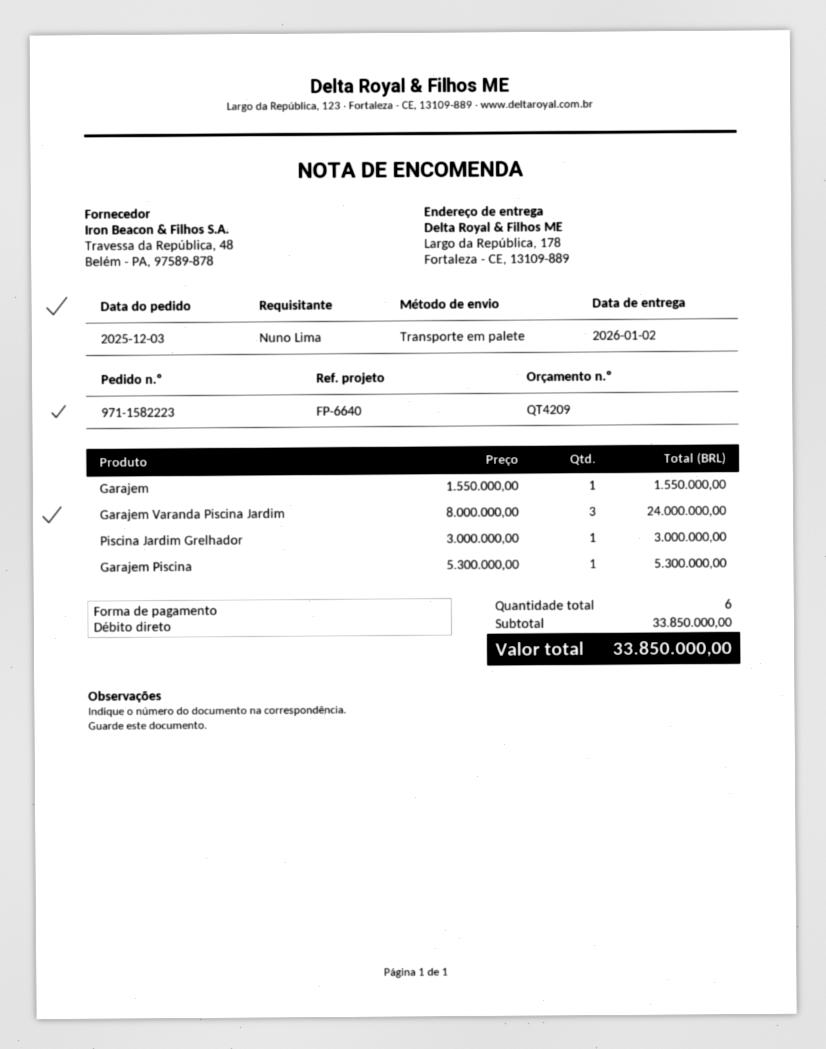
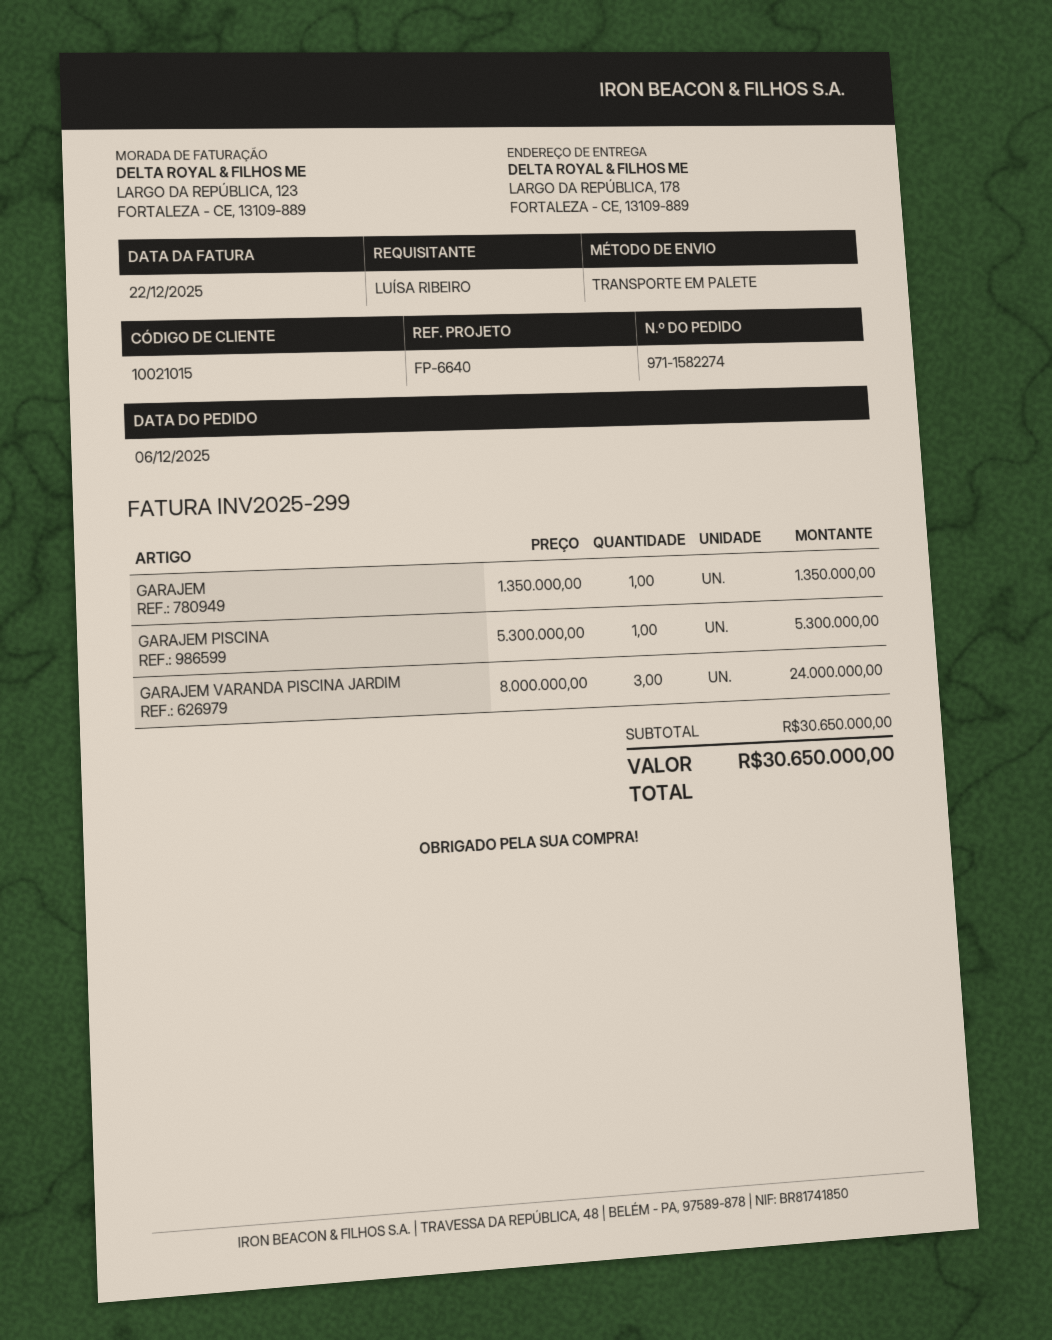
order number: 971-1582223 -> 971-1582274
order date: 2025-12-03 -> 2025-12-06
ordered by: Nuno Lima -> LUÍSA RIBEIRO
Garajem: 1 x 1550000.00 = 1550000.00 -> 1 x 1350000.00 = 1350000.00
Piscina Jardim Grelhador: 1 x 3000000.00 = 3000000.00 -> none
subtotal: 33850000.00 -> 30650000.00
total: 33850000.00 -> 30650000.00

